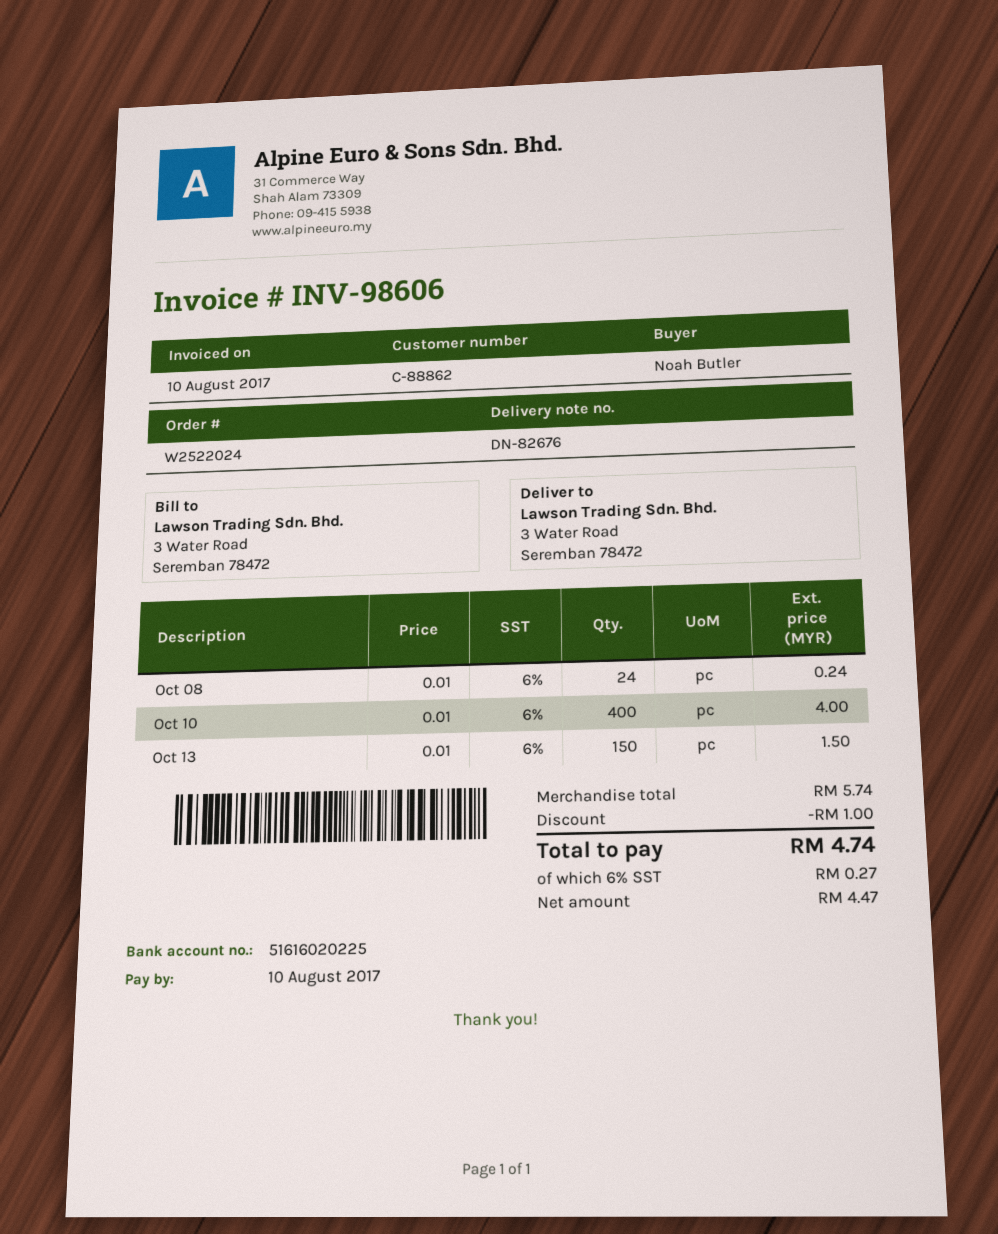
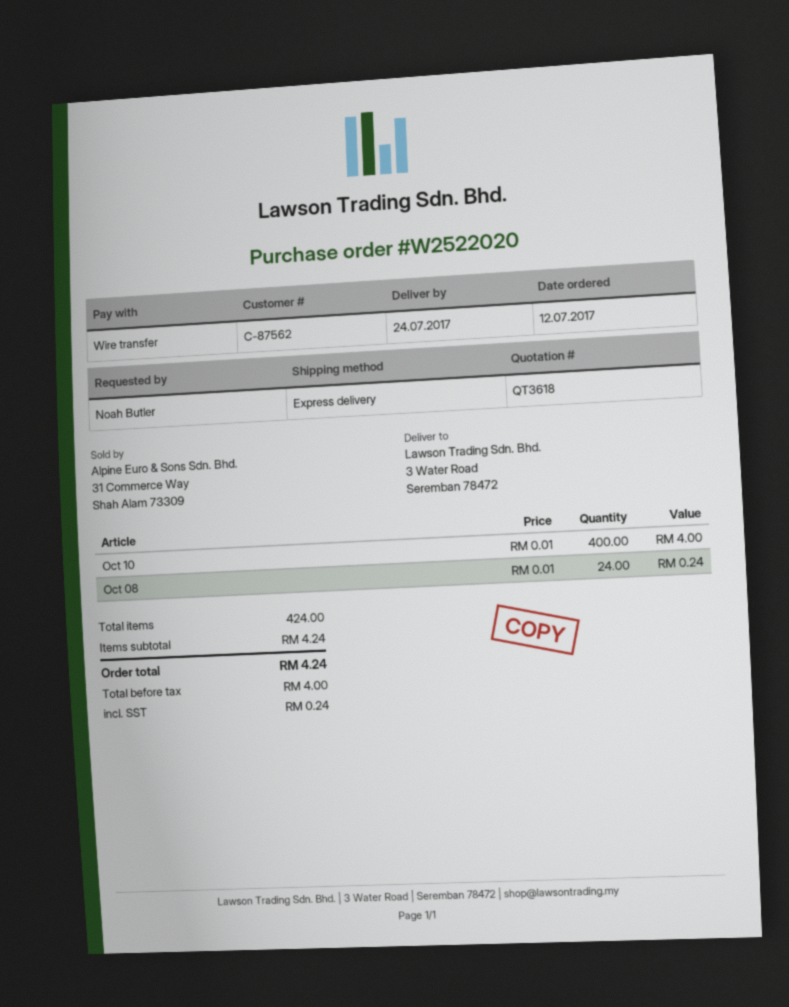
order number: W2522024 -> W2522020
customer number: C-88862 -> C-87562
Oct 13: 150 x 0.01 = 1.50 -> none
subtotal: 5.74 -> 4.24
discount: 1.00 -> none
net: 4.47 -> 4.00
tax: 0.27 -> 0.24
total: 4.74 -> 4.24

